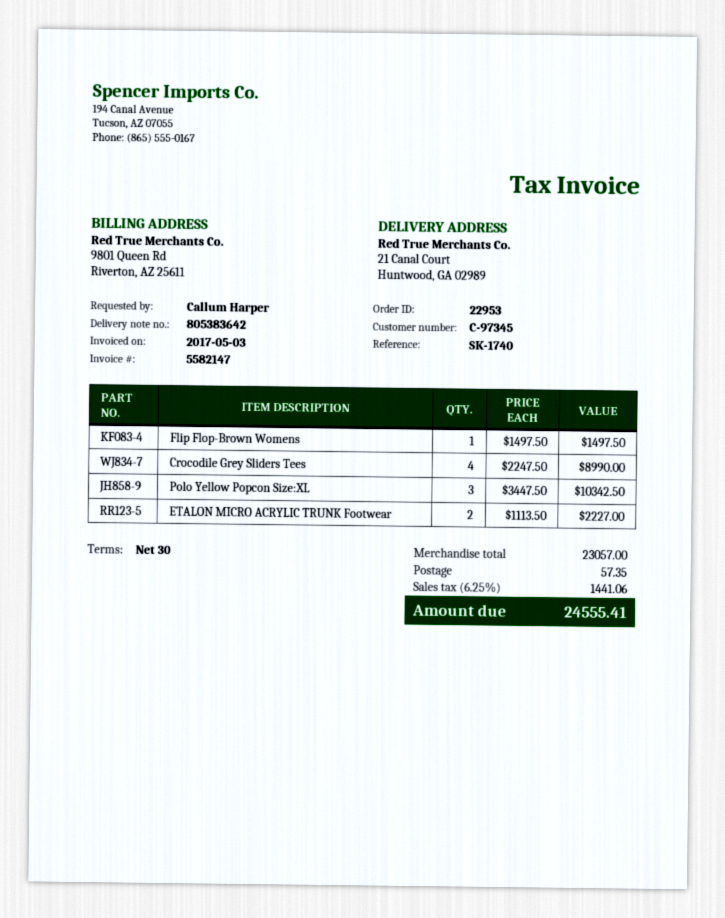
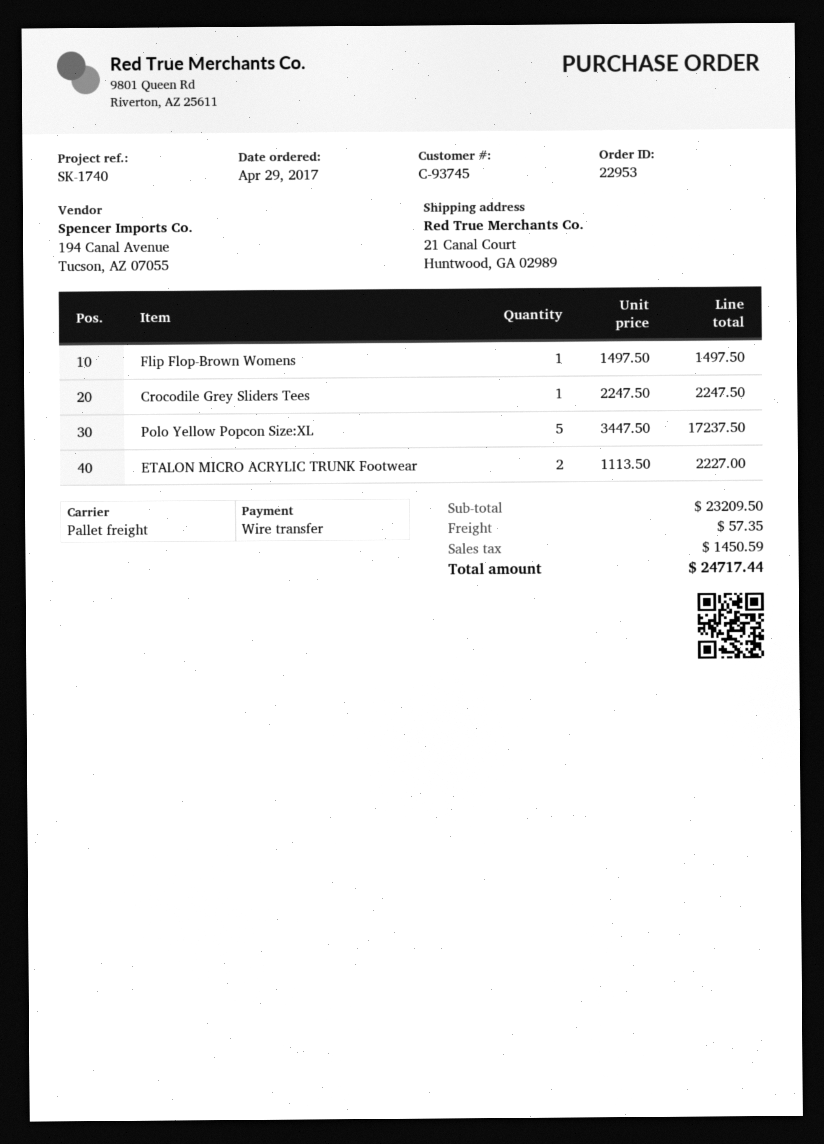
customer number: C-97345 -> C-93745
Crocodile Grey Sliders Tees: 4 x 2247.50 = 8990.00 -> 1 x 2247.50 = 2247.50
Polo Yellow Popcon Size:XL: 3 x 3447.50 = 10342.50 -> 5 x 3447.50 = 17237.50
subtotal: 23057.00 -> 23209.50
tax: 1441.06 -> 1450.59
total: 24555.41 -> 24717.44

